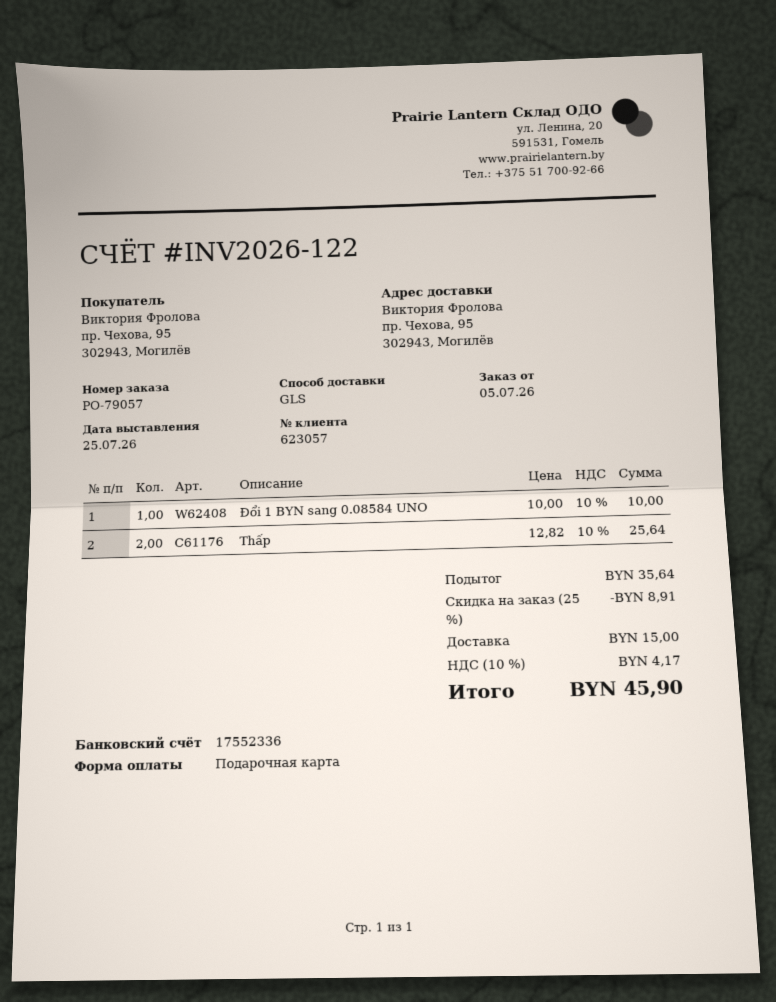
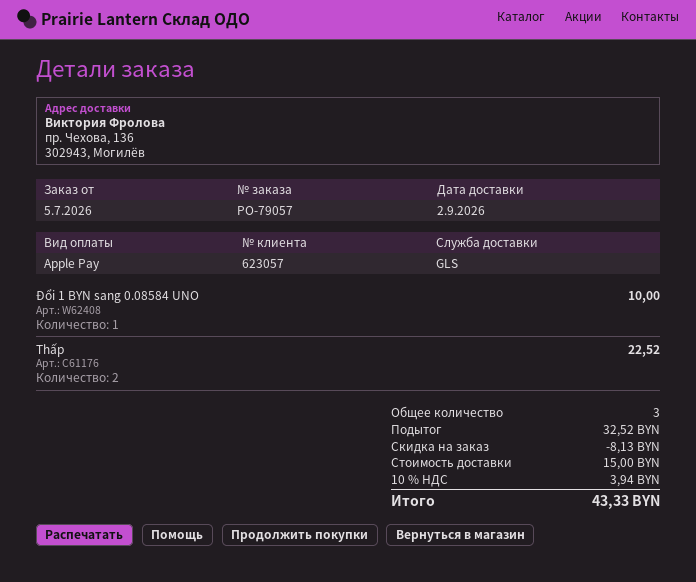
payment method: gift card -> Apple Pay
ship to: пр. Чехова, 95, 302943, Могилёв -> пр. Чехова, 136, 302943, Могилёв
Thấp: 2 for 25.64 -> 2 for 22.52
subtotal: 35.64 -> 32.52
discount: 8.91 -> 8.13
tax: 10% = 4.17 -> 10% = 3.94
total: 45.90 -> 43.33

